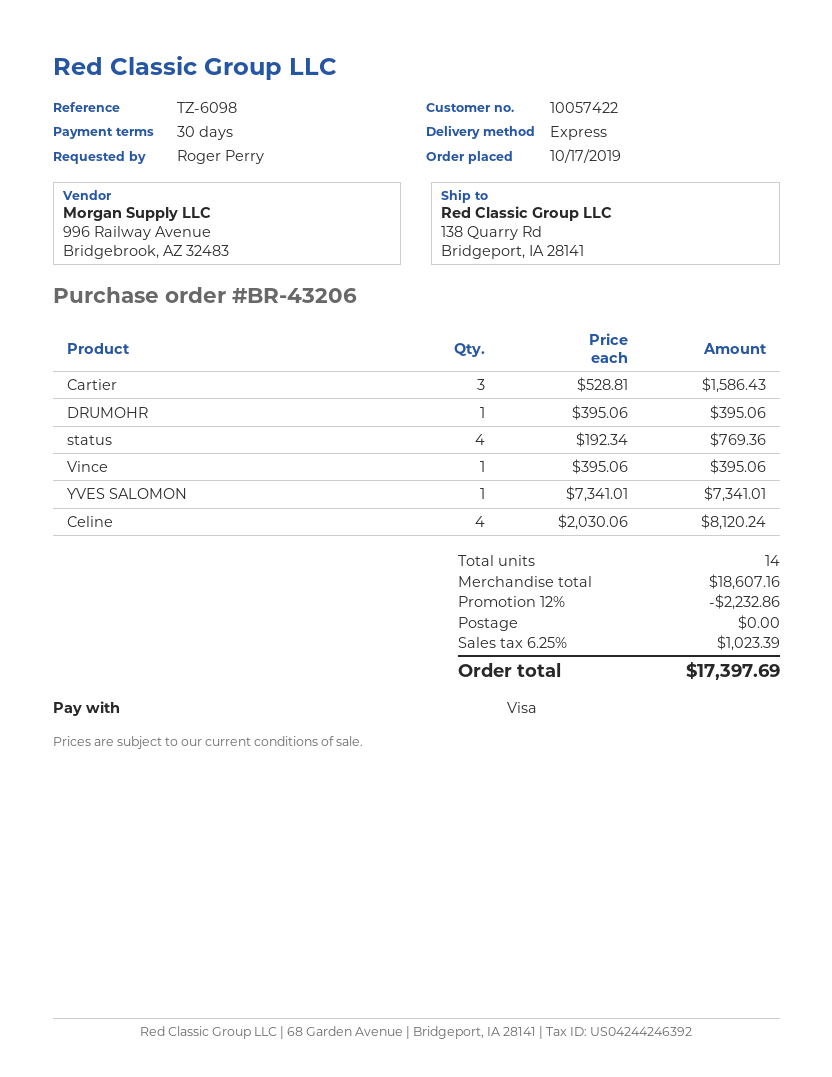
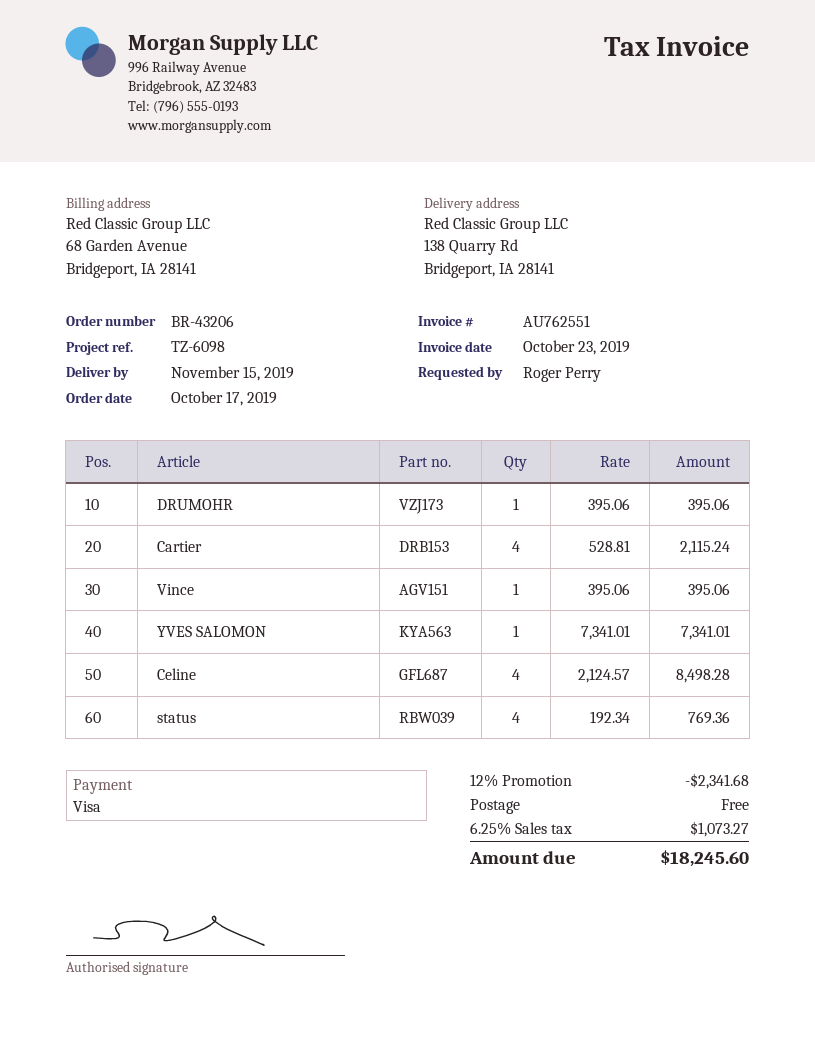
Cartier: 3 x 528.81 = 1586.43 -> 4 x 528.81 = 2115.24
Celine: 4 x 2030.06 = 8120.24 -> 4 x 2124.57 = 8498.28
discount: 12% = 2232.86 -> 12% = 2341.68
tax: 6.25% = 1023.39 -> 6.25% = 1073.27
total: 17397.69 -> 18245.60

